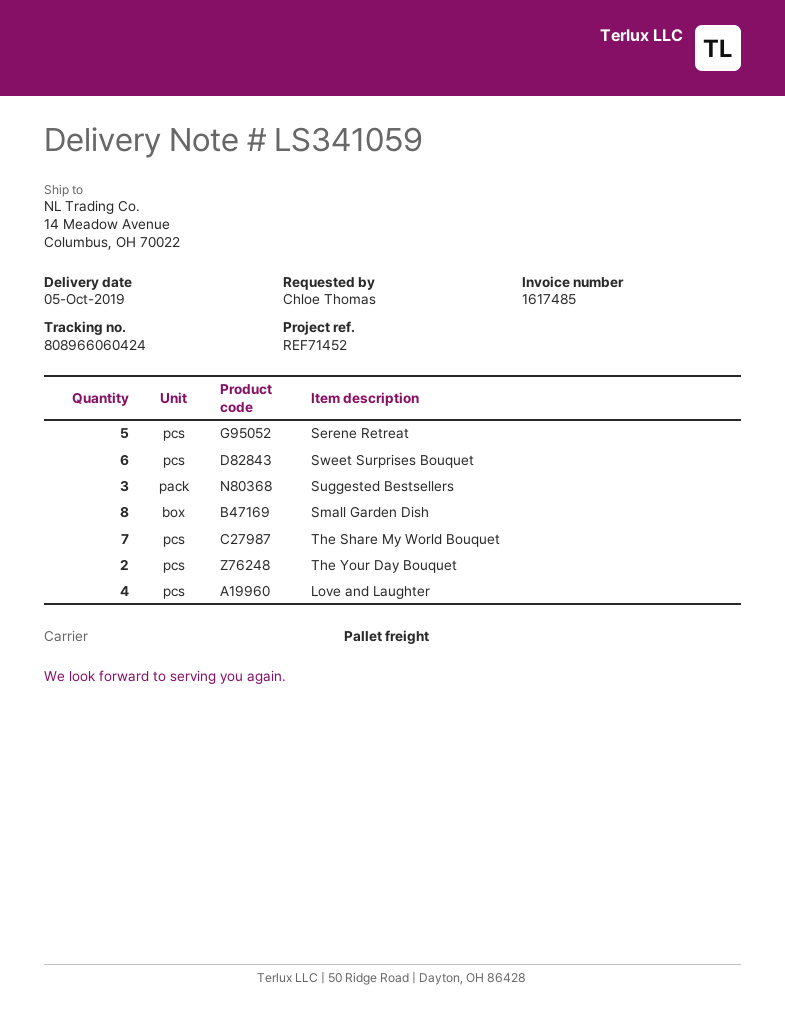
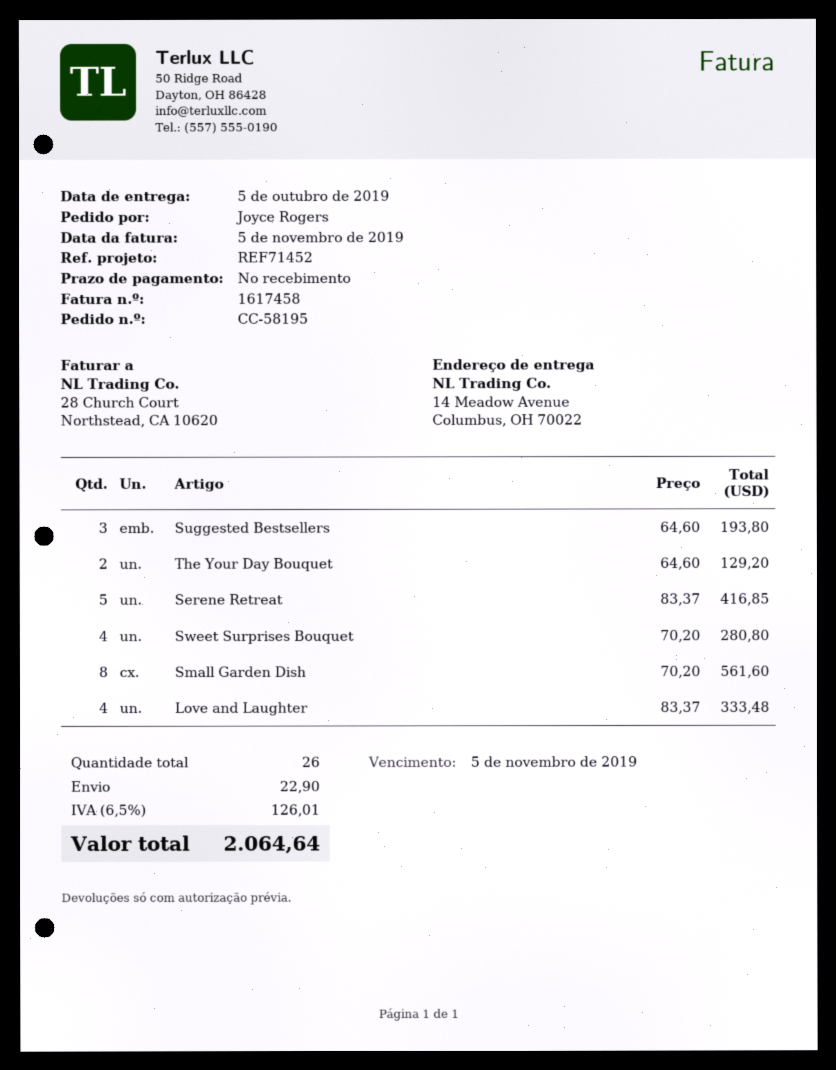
invoice number: 1617485 -> 1617458
ordered by: Chloe Thomas -> Joyce Rogers
Sweet Surprises Bouquet: 6 -> 4
The Share My World Bouquet: 7 -> none

